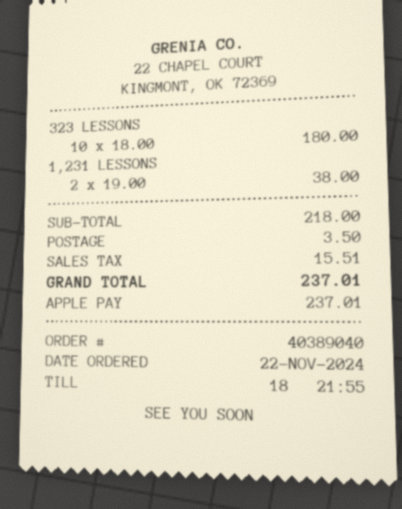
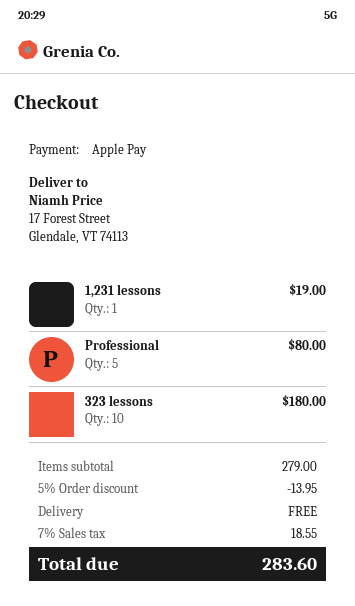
1,231 LESSONS: 2 for 38.00 -> 1 for 19.00
Professional: none -> 5 for 80.00
subtotal: 218.00 -> 279.00
discount: none -> 5% = 13.95
shipping: 3.50 -> 0.00
tax: 15.51 -> 18.55
total: 237.01 -> 283.60

